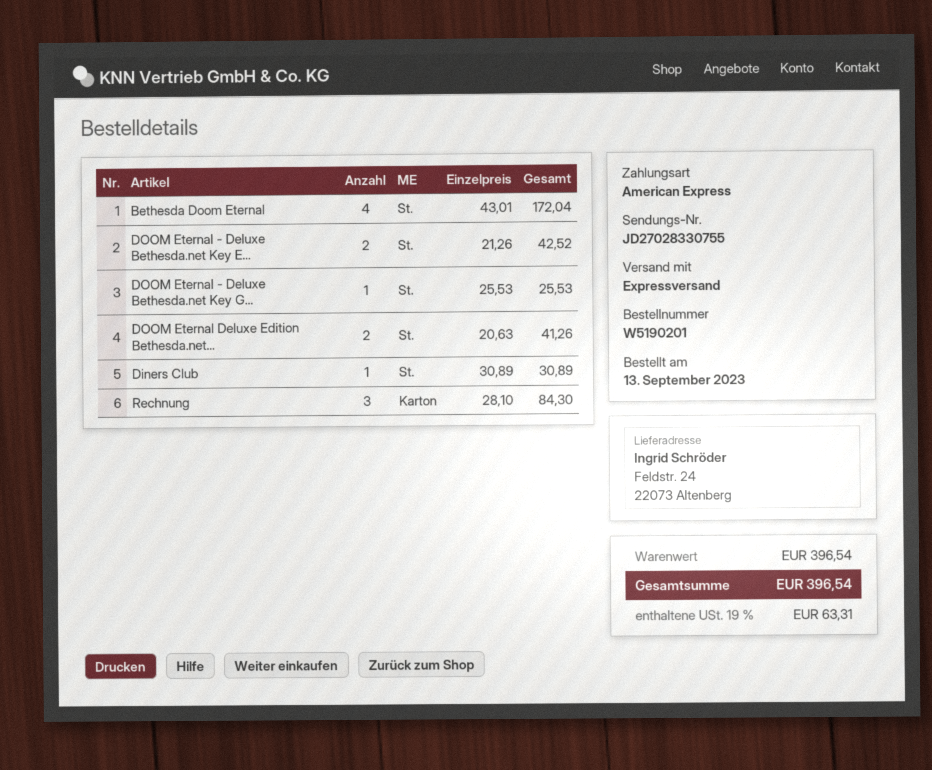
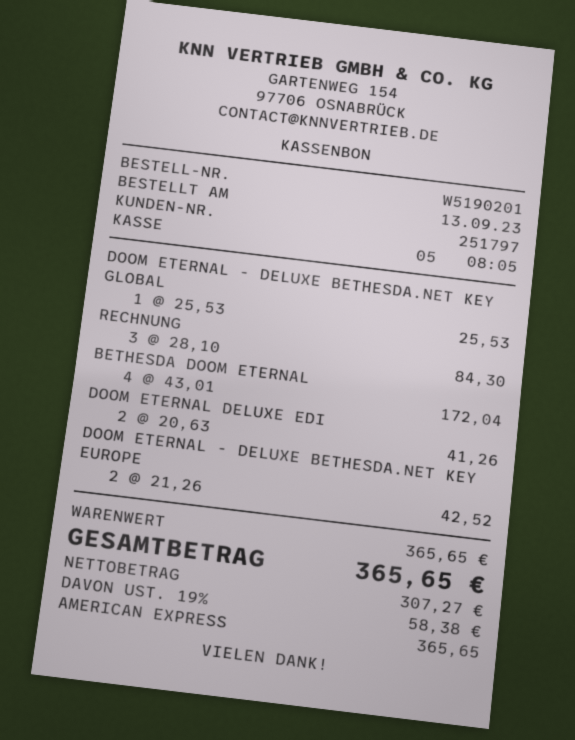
Diners Club: 1 x 30.89 = 30.89 -> none
subtotal: 396.54 -> 365.65
tax: 19% = 63.31 -> 19% = 58.38
total: 396.54 -> 365.65

